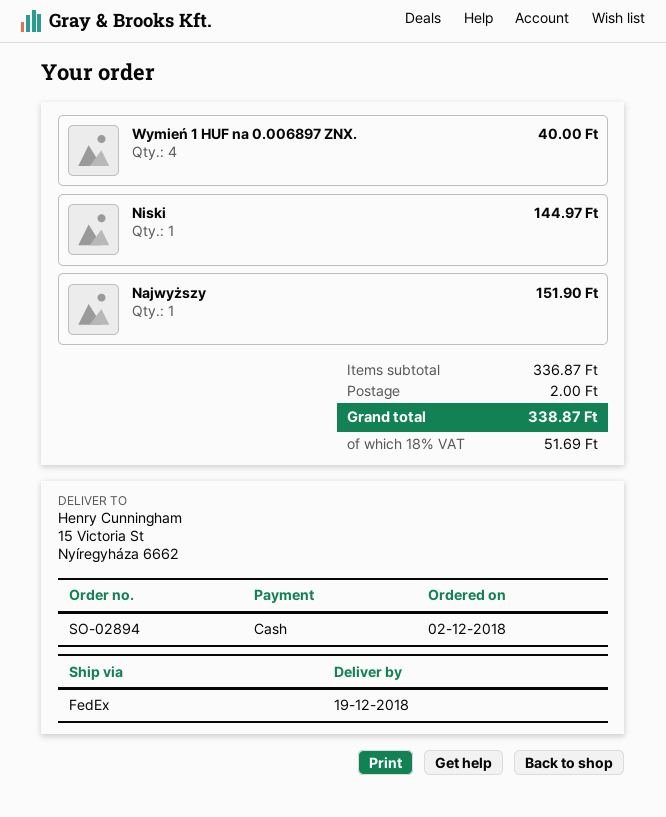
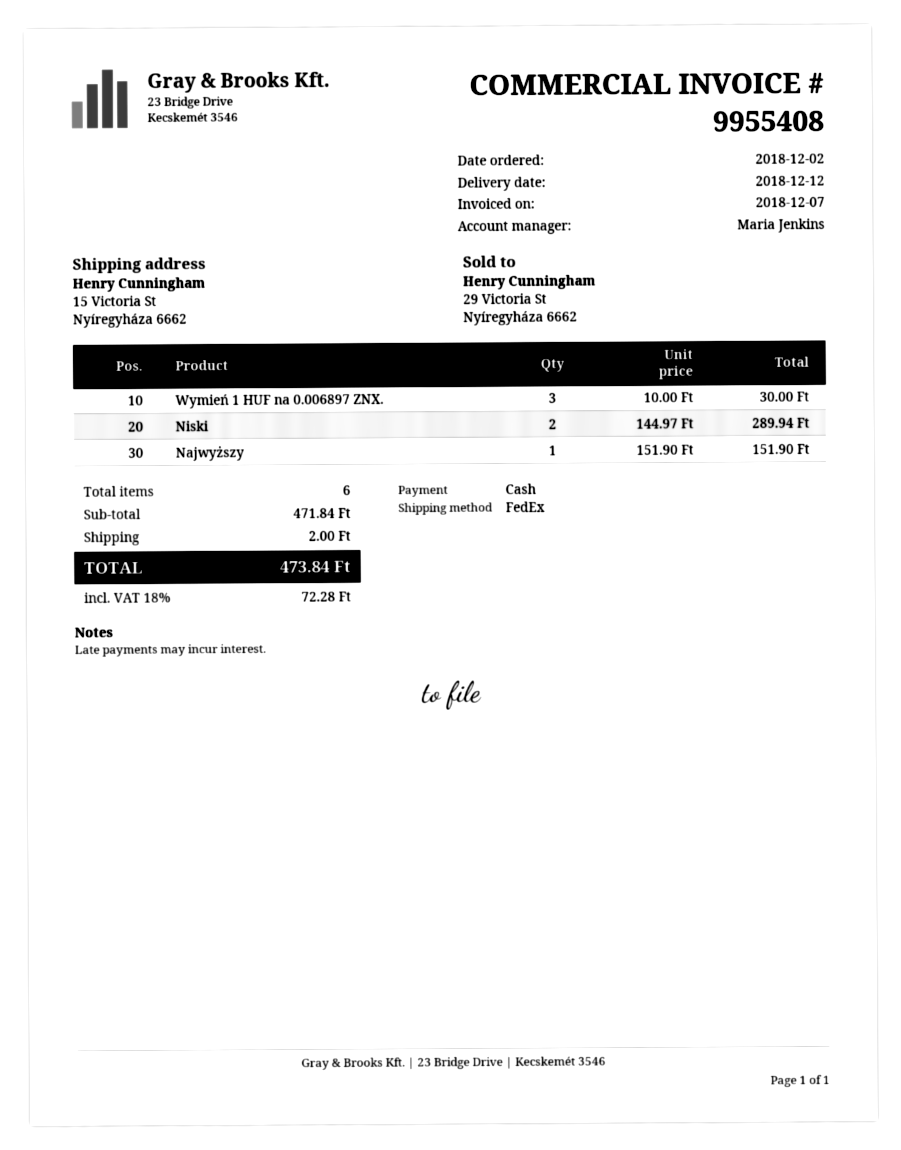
delivery date: 2018-12-19 -> 2018-12-12
Wymień 1 HUF na 0.006897 ZNX.: 4 for 40.00 -> 3 for 30.00
Niski: 1 for 144.97 -> 2 for 289.94
subtotal: 336.87 -> 471.84
tax: 18% = 51.69 -> 18% = 72.28
total: 338.87 -> 473.84

